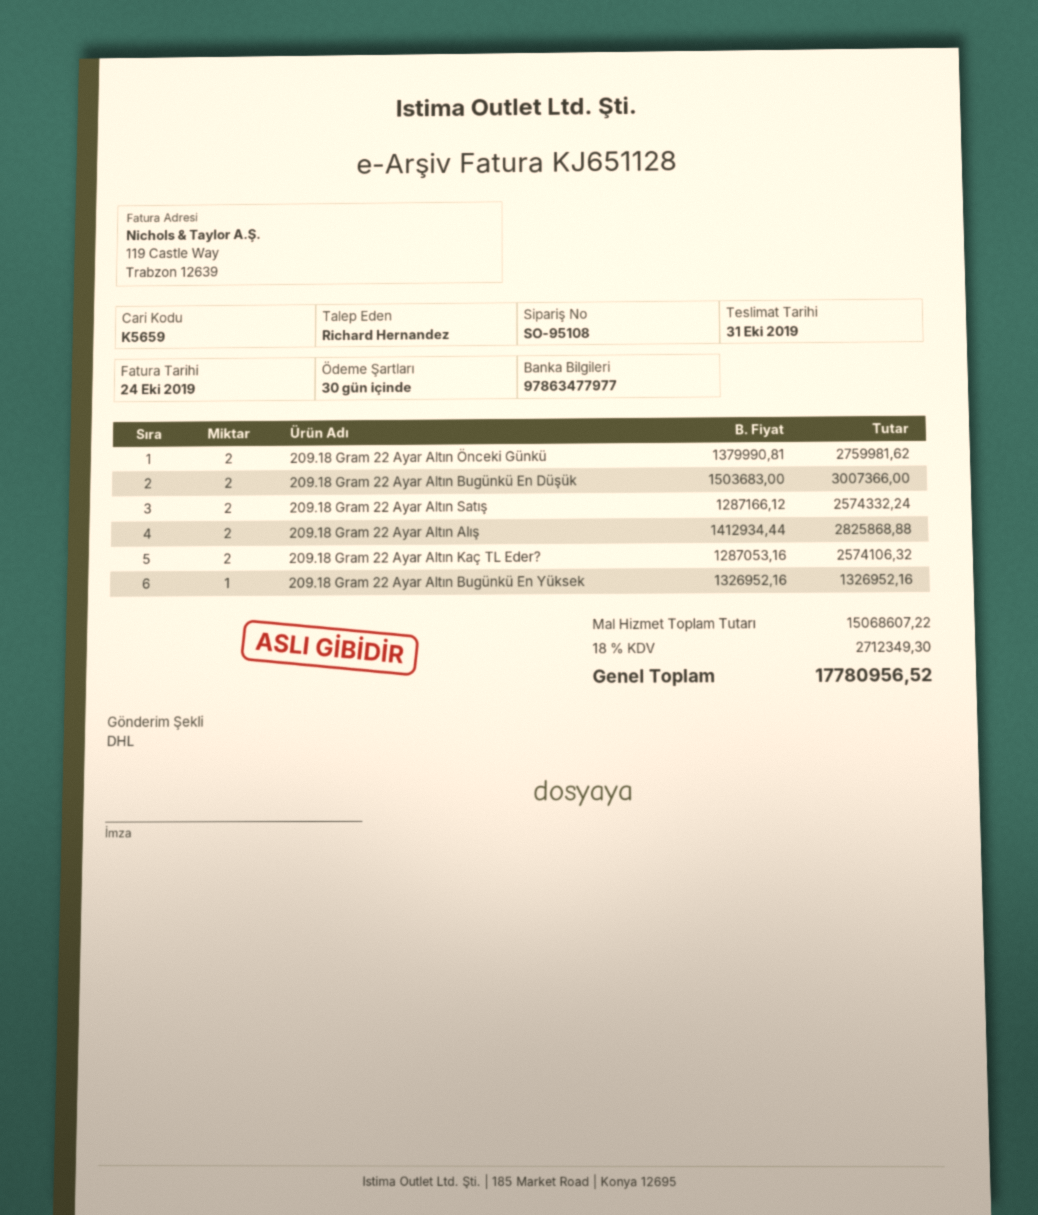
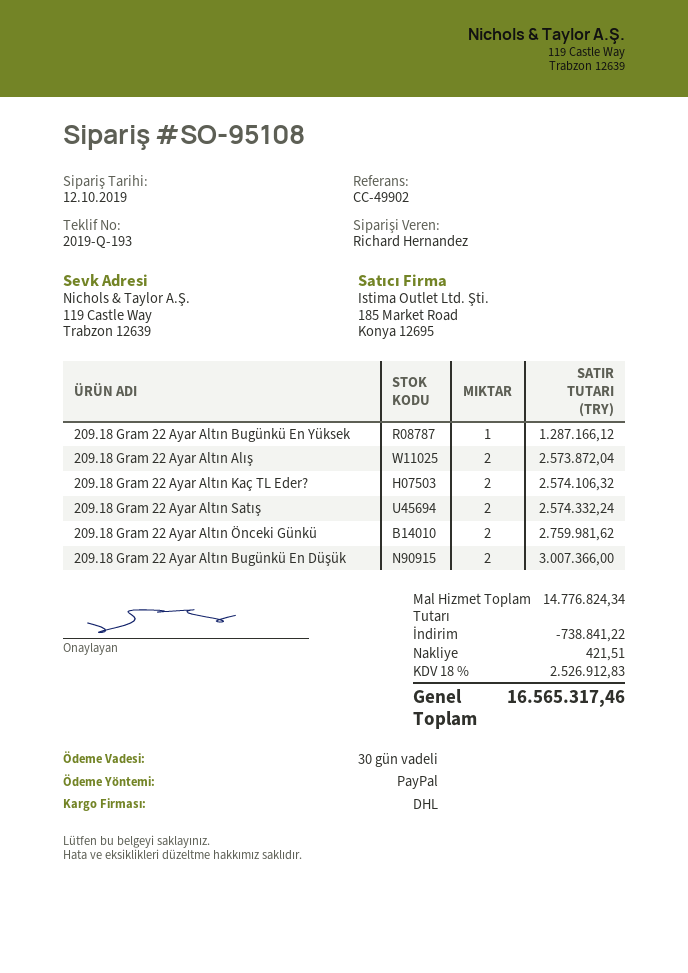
209.18 Gram 22 Ayar Altın Alış: 2 for 2825868.88 -> 2 for 2573872.04
209.18 Gram 22 Ayar Altın Bugünkü En Yüksek: 1 for 1326952.16 -> 1 for 1287166.12
subtotal: 15068607.22 -> 14776824.34
discount: none -> 738841.22
shipping: none -> 421.51
tax: 18% = 2712349.30 -> 18% = 2526912.83
total: 17780956.52 -> 16565317.46

